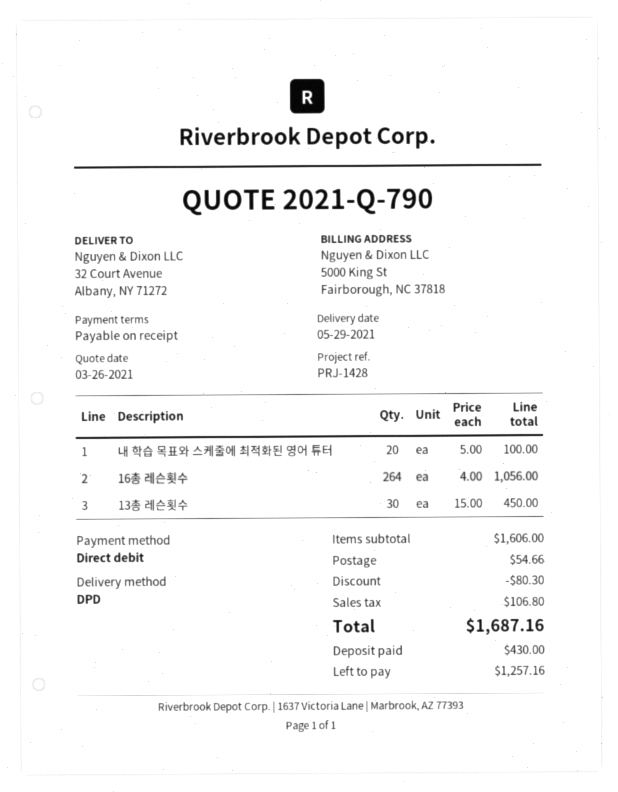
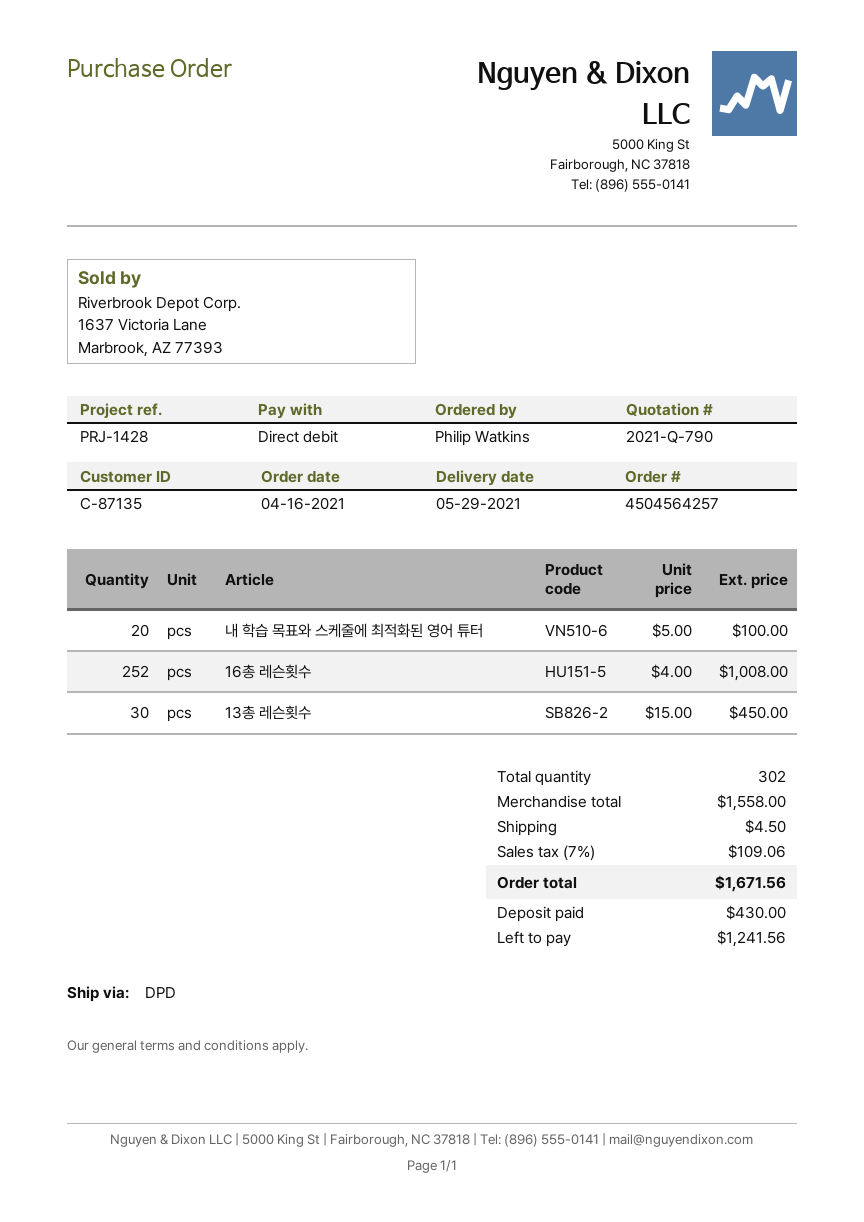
16총 레슨횟수: 264 x 4.00 = 1056.00 -> 252 x 4.00 = 1008.00
subtotal: 1606.00 -> 1558.00
discount: 80.30 -> none
shipping: 54.66 -> 4.50
tax: 106.80 -> 109.06
total: 1687.16 -> 1671.56
balance: 1257.16 -> 1241.56

